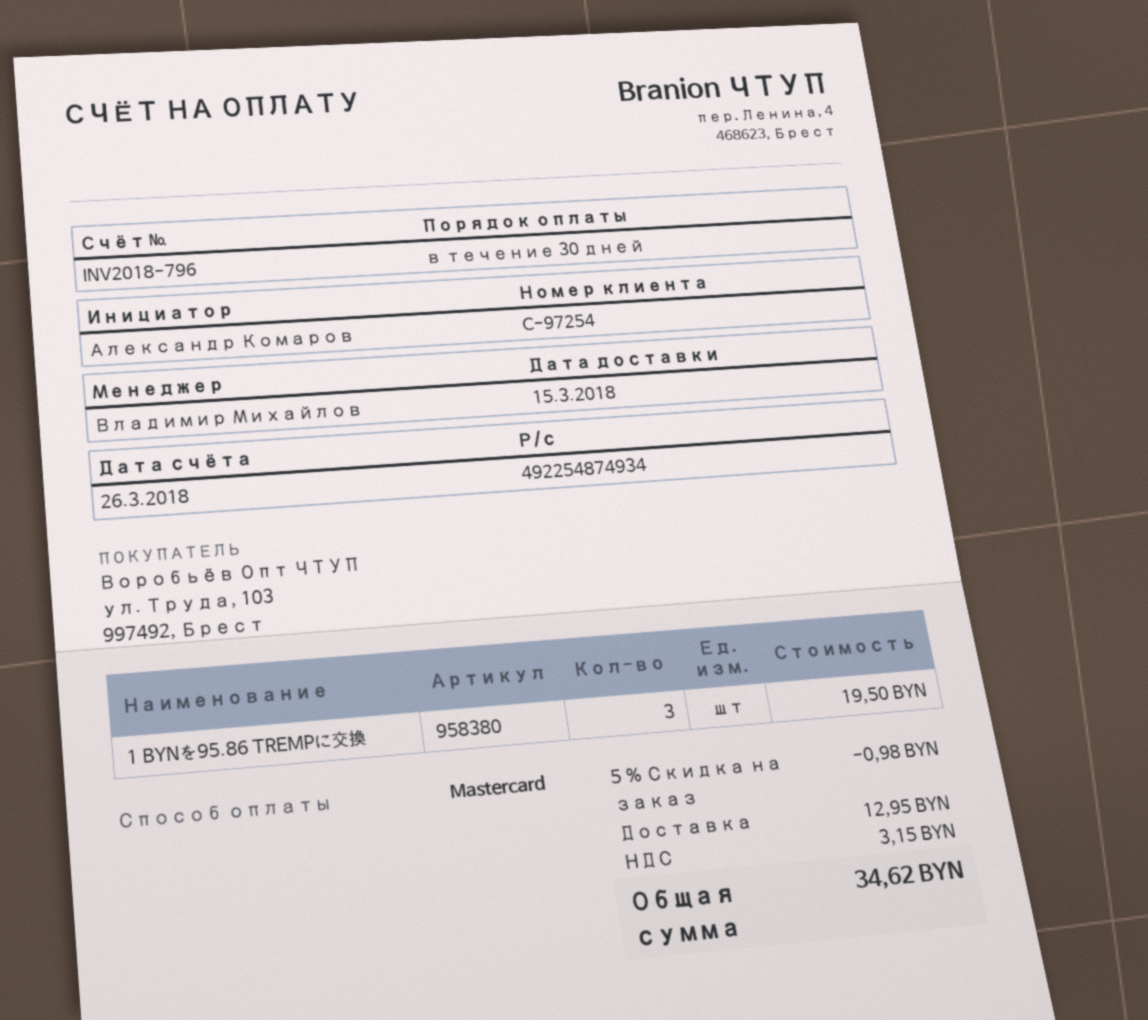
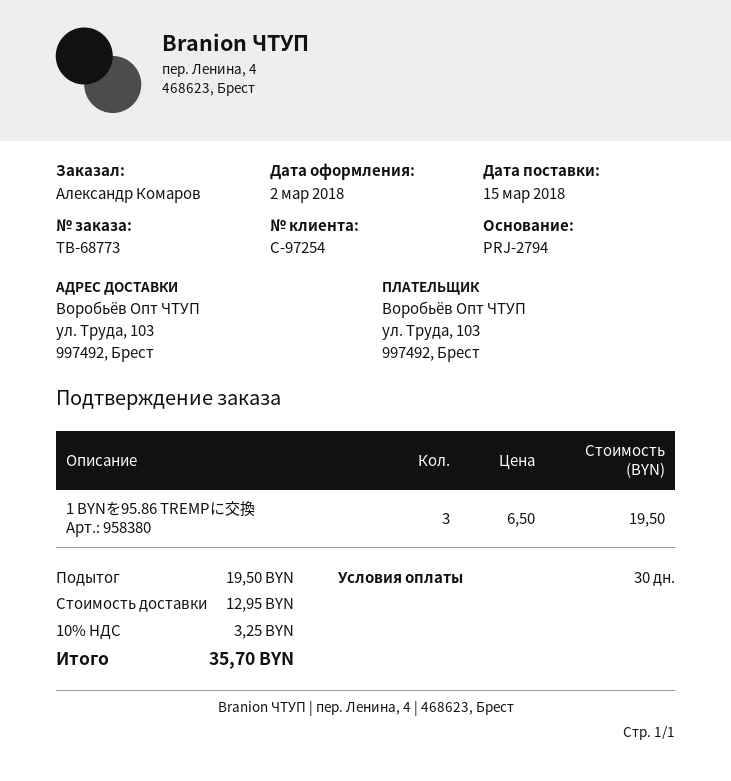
discount: 5% = 0.98 -> none
tax: 3.15 -> 3.25
total: 34.62 -> 35.70

